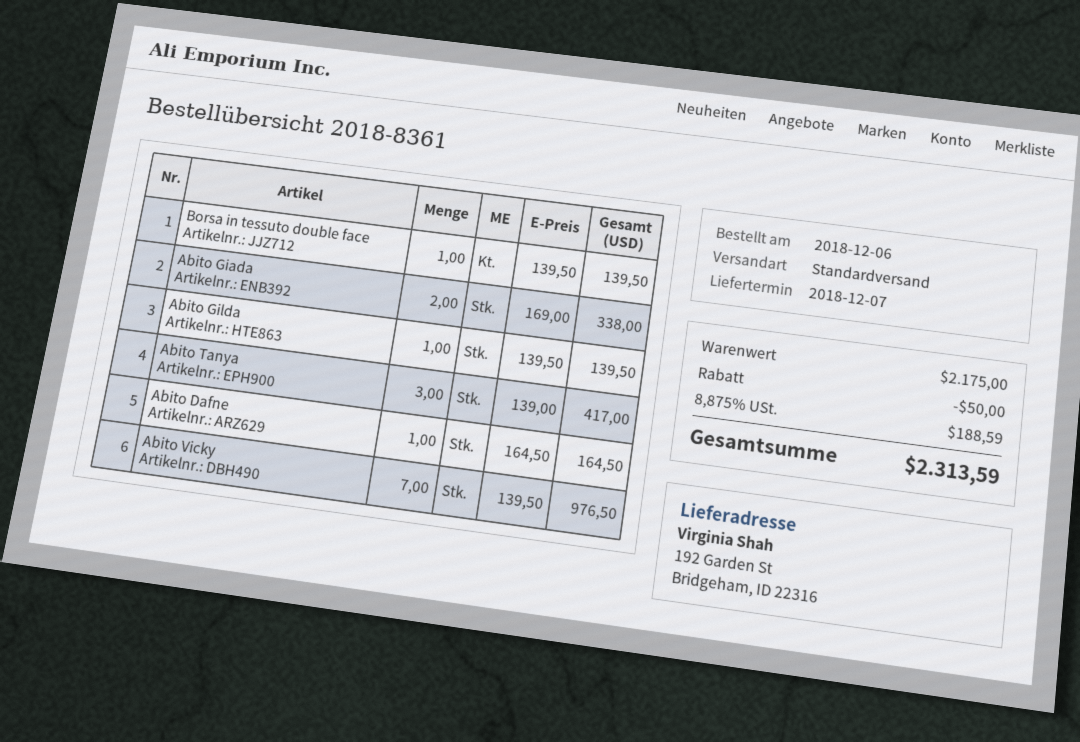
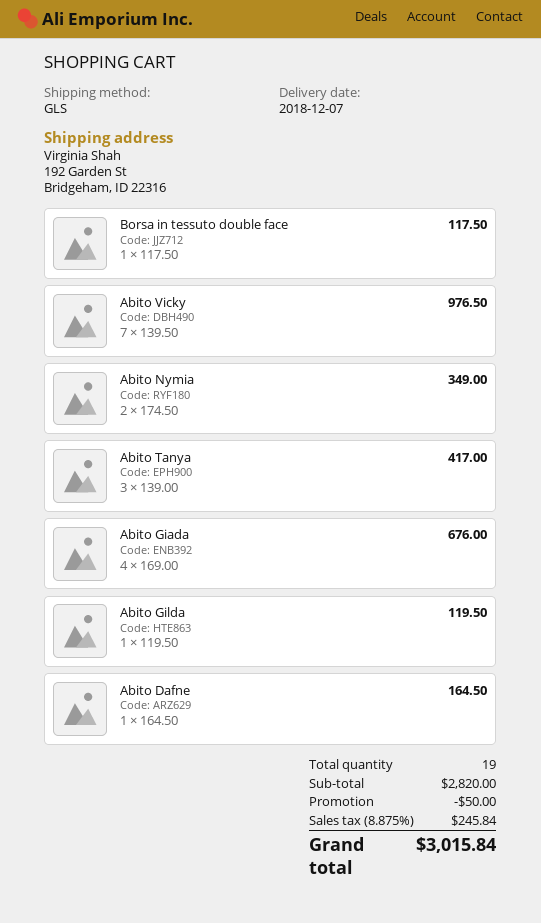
shipping method: standard -> GLS
Borsa in tessuto double face: 1 x 139.50 = 139.50 -> 1 x 117.50 = 117.50
Abito Giada: 2 x 169.00 = 338.00 -> 4 x 169.00 = 676.00
Abito Gilda: 1 x 139.50 = 139.50 -> 1 x 119.50 = 119.50
Abito Nymia: none -> 2 x 174.50 = 349.00
subtotal: 2175.00 -> 2820.00
tax: 8.875% = 188.59 -> 8.875% = 245.84
total: 2313.59 -> 3015.84

